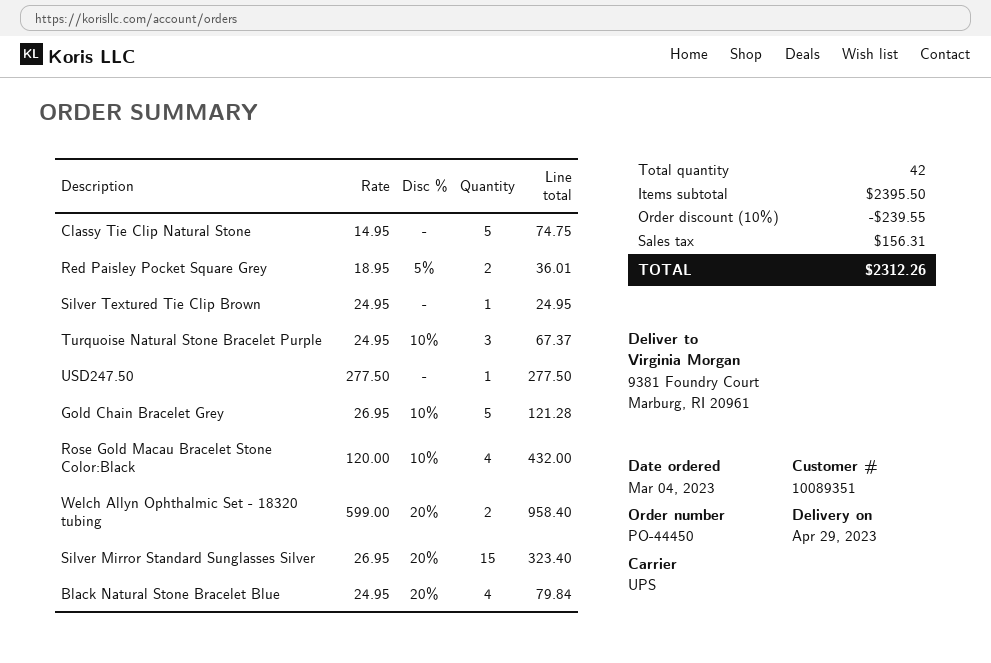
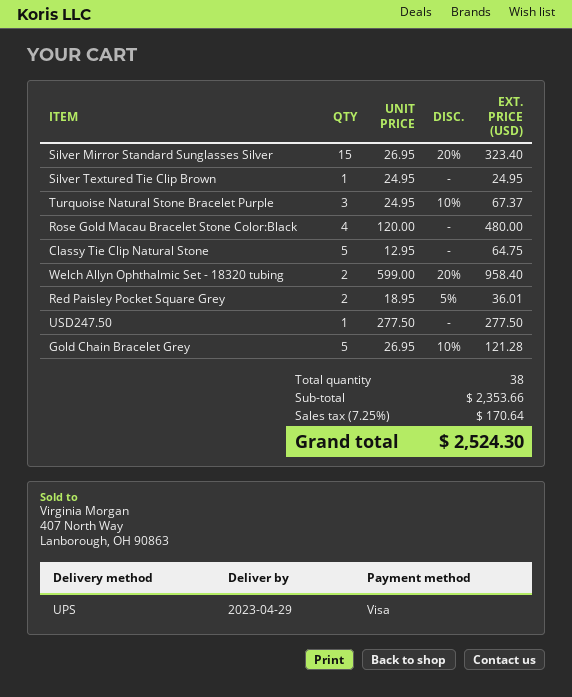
Classy Tie Clip Natural Stone: 5 x 14.95 = 74.75 -> 5 x 12.95 = 64.75
Rose Gold Macau Bracelet Stone Color:Black: 4 x 120.00 - 10% = 432.00 -> 4 x 120.00 = 480.00
Black Natural Stone Bracelet Blue: 4 x 24.95 - 20% = 79.84 -> none
total quantity: 42 -> 38
subtotal: 2395.50 -> 2353.66
discount: 10% = 239.55 -> none
tax: 156.31 -> 170.64
total: 2312.26 -> 2524.30

